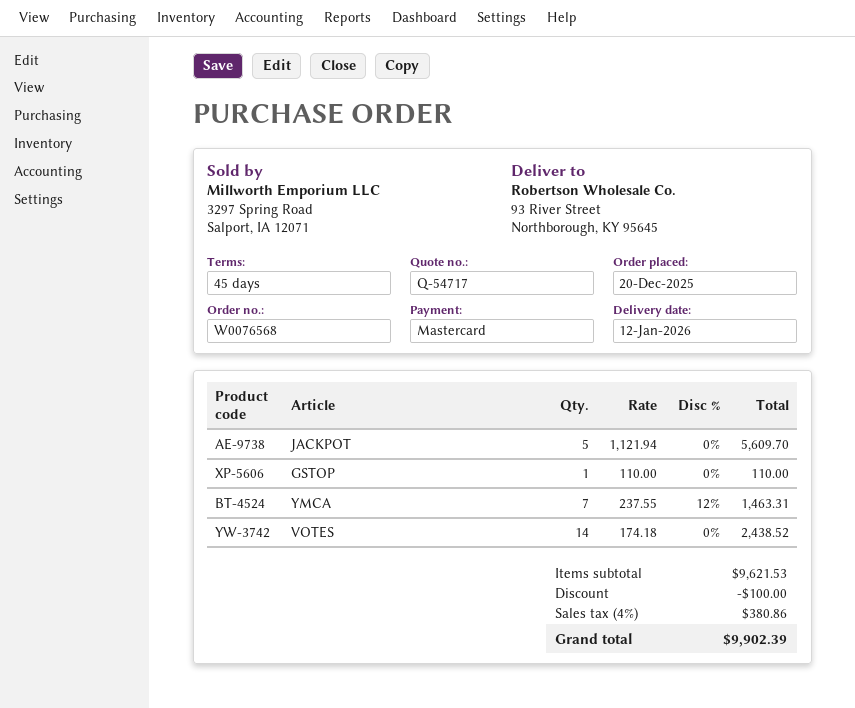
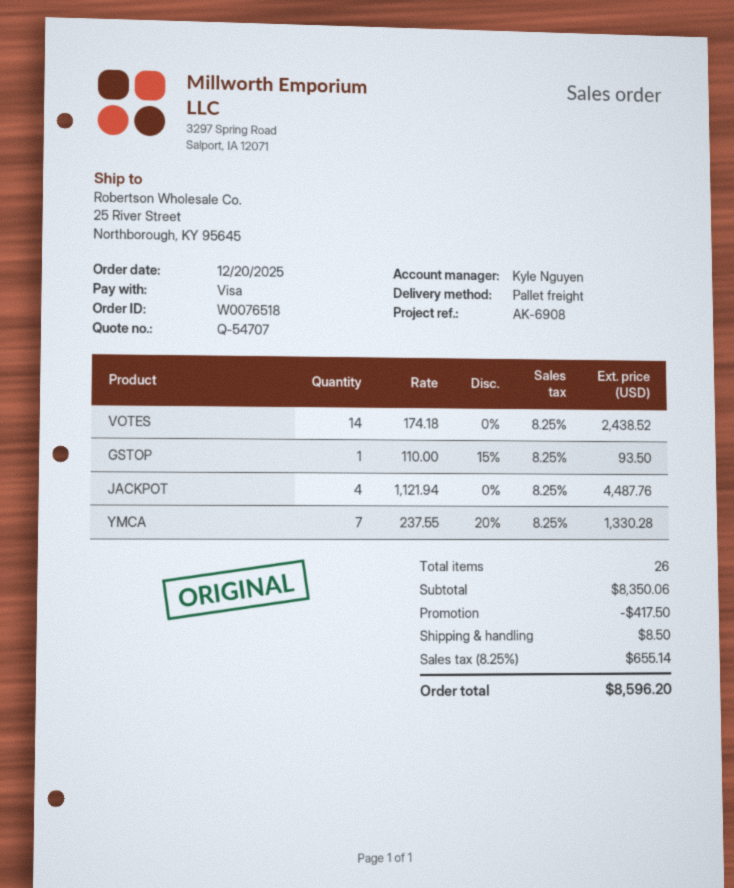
quote number: Q-54717 -> Q-54707
order number: W0076568 -> W0076518
payment method: Mastercard -> Visa
ship to: 93 River Street, Northborough, KY 95645 -> 25 River Street, Northborough, KY 95645
JACKPOT: 5 x 1121.94 = 5609.70 -> 4 x 1121.94 = 4487.76
GSTOP: 1 x 110.00 = 110.00 -> 1 x 110.00 - 15% = 93.50
YMCA: 7 x 237.55 - 12% = 1463.31 -> 7 x 237.55 - 20% = 1330.28
subtotal: 9621.53 -> 8350.06
discount: 100.00 -> 417.50
shipping: none -> 8.50
tax: 4% = 380.86 -> 8.25% = 655.14
total: 9902.39 -> 8596.20

